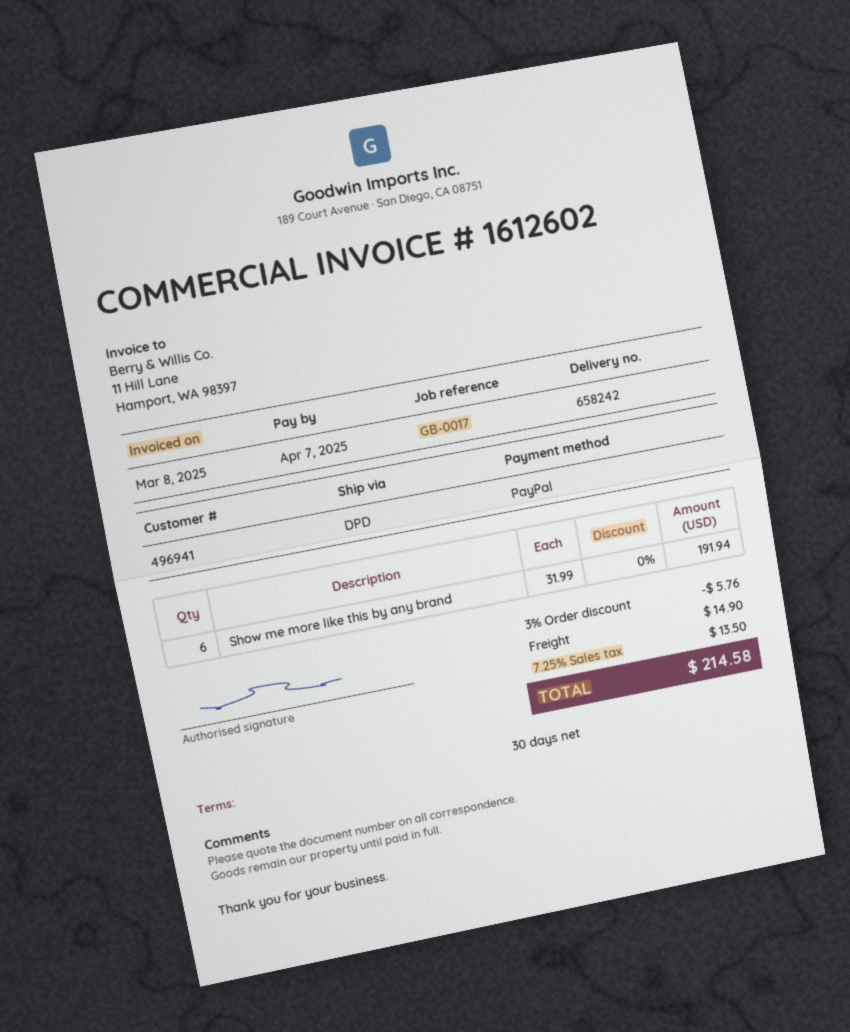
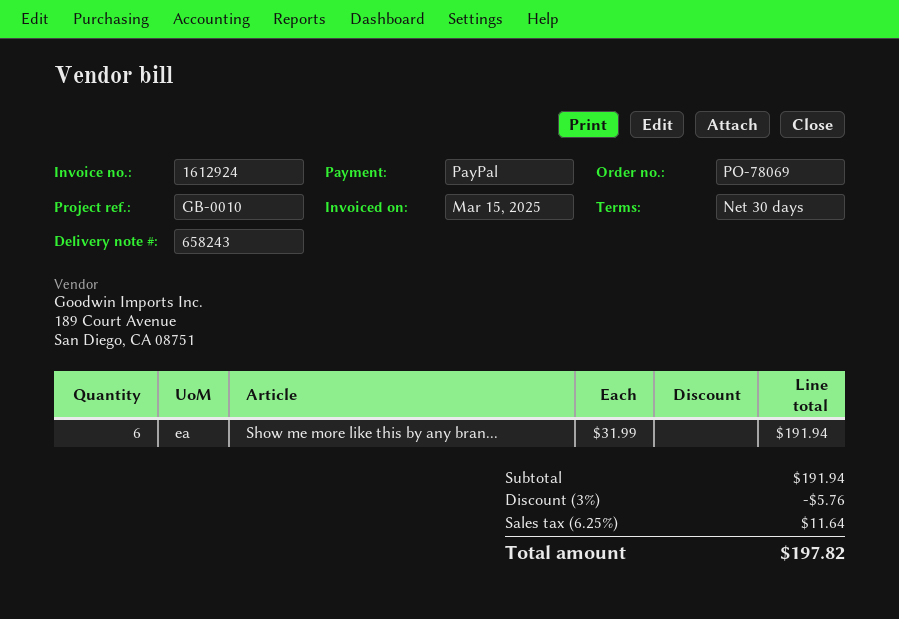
delivery note number: 658242 -> 658243
invoice number: 1612602 -> 1612924
invoice date: 2025-03-08 -> 2025-03-15
reference: GB-0017 -> GB-0010
shipping: 14.90 -> none
tax: 7.25% = 13.50 -> 6.25% = 11.64
total: 214.58 -> 197.82

